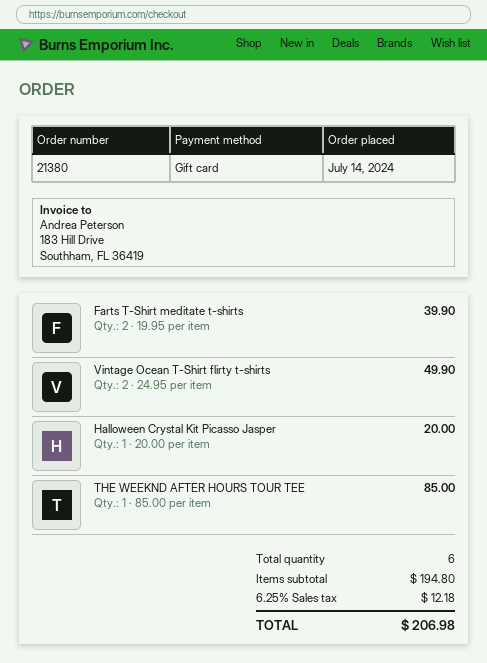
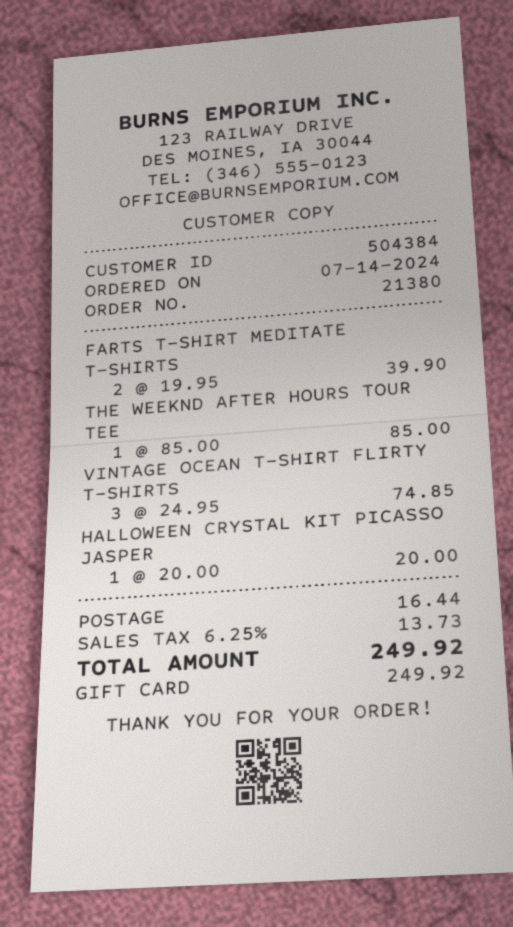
Vintage Ocean T-Shirt flirty t-shirts: 2 x 24.95 = 49.90 -> 3 x 24.95 = 74.85
shipping: none -> 16.44
tax: 6.25% = 12.18 -> 6.25% = 13.73
total: 206.98 -> 249.92

